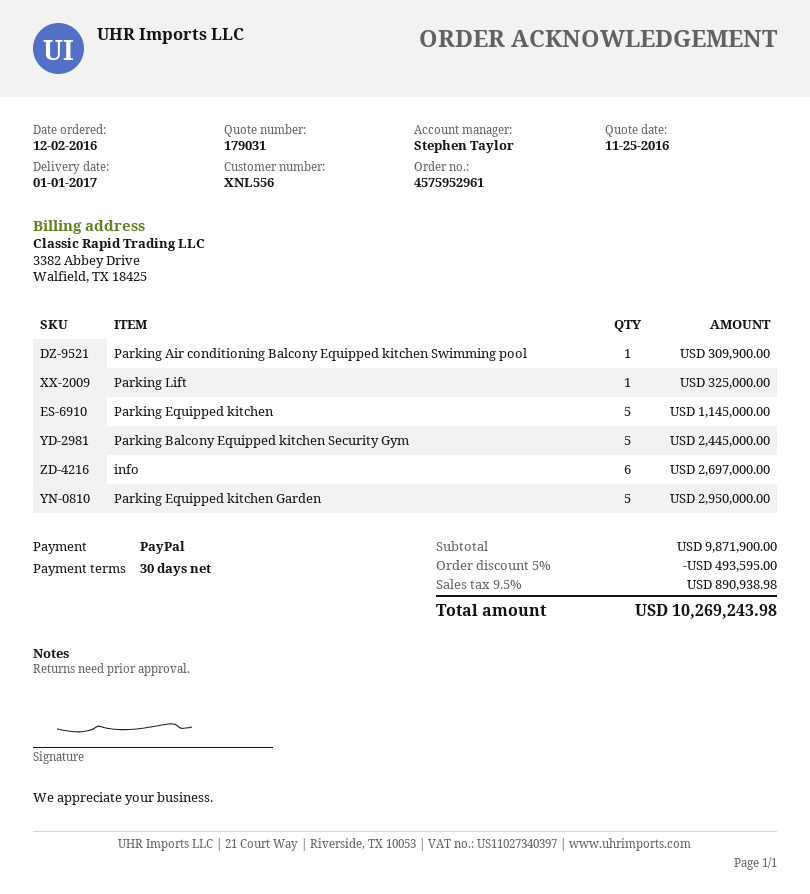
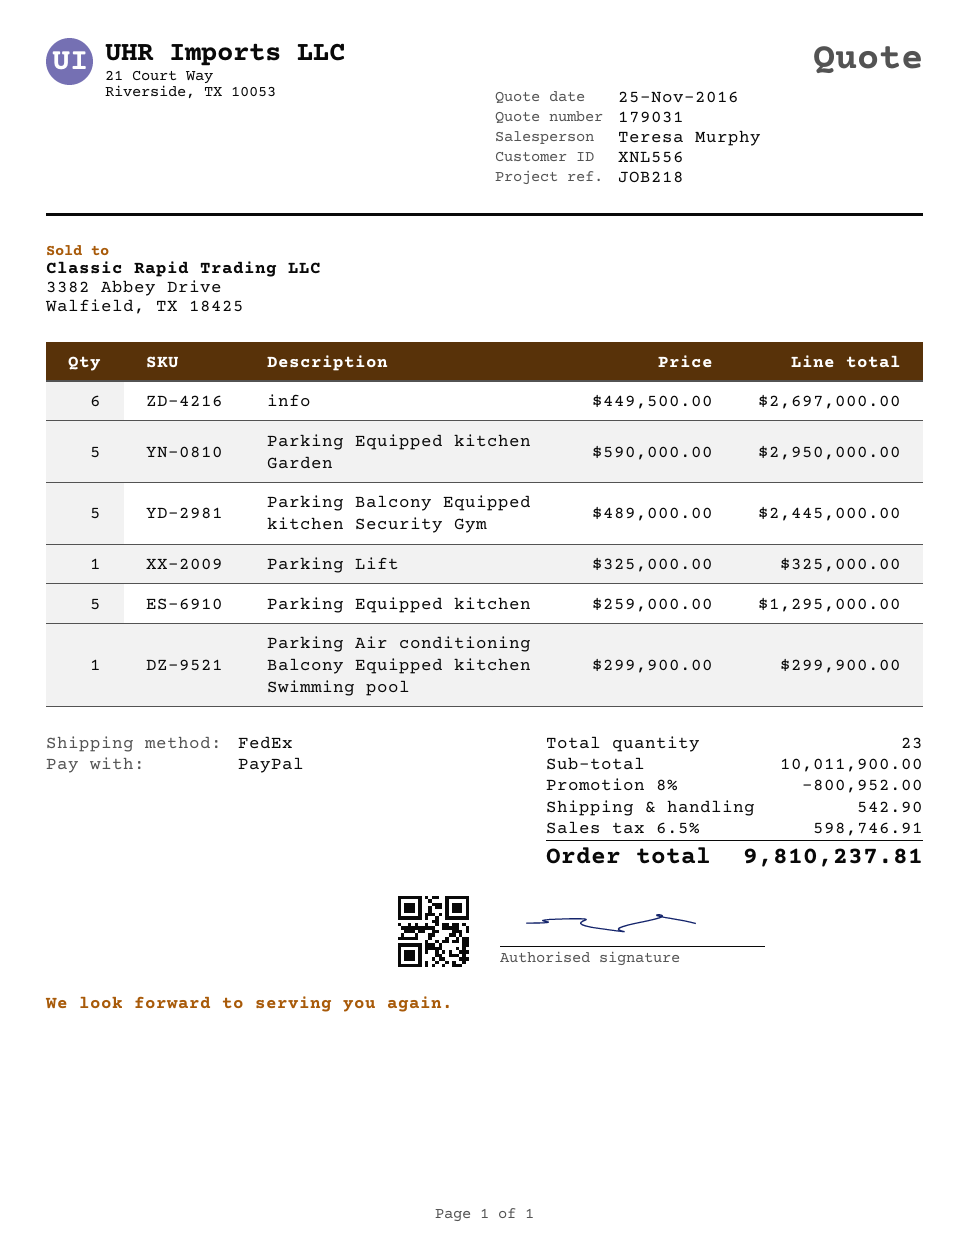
sales rep: Stephen Taylor -> Teresa Murphy
Parking Air conditioning Balcony Equipped kitchen Swimming pool: 1 for 309900.00 -> 1 for 299900.00
Parking Equipped kitchen: 5 for 1145000.00 -> 5 for 1295000.00
subtotal: 9871900.00 -> 10011900.00
discount: 5% = 493595.00 -> 8% = 800952.00
shipping: none -> 542.90
tax: 9.5% = 890938.98 -> 6.5% = 598746.91
total: 10269243.98 -> 9810237.81

